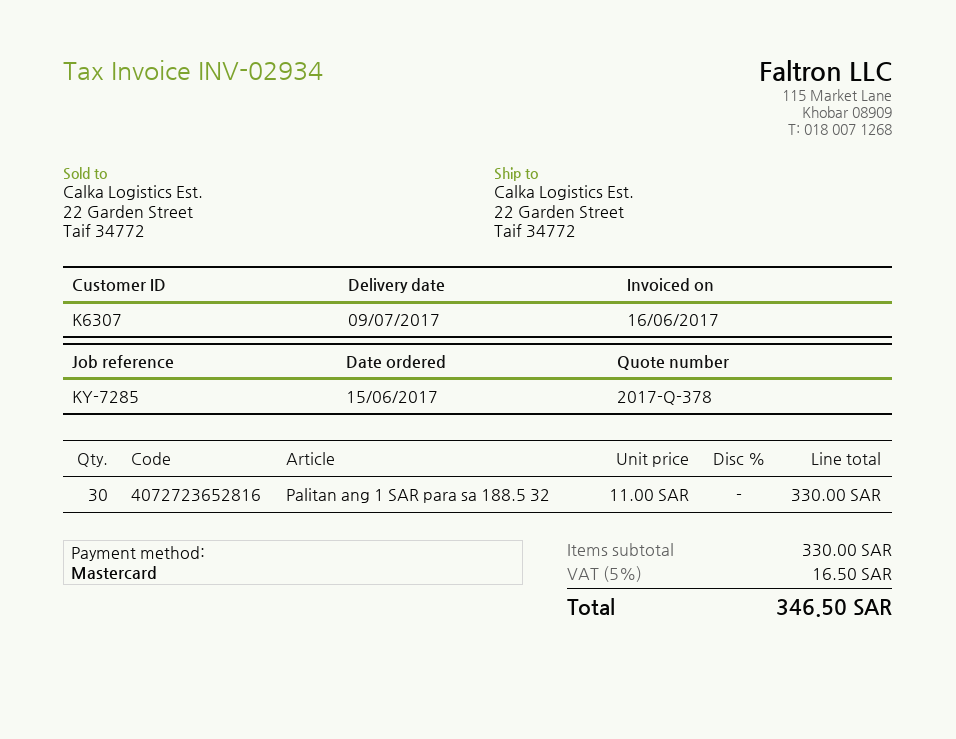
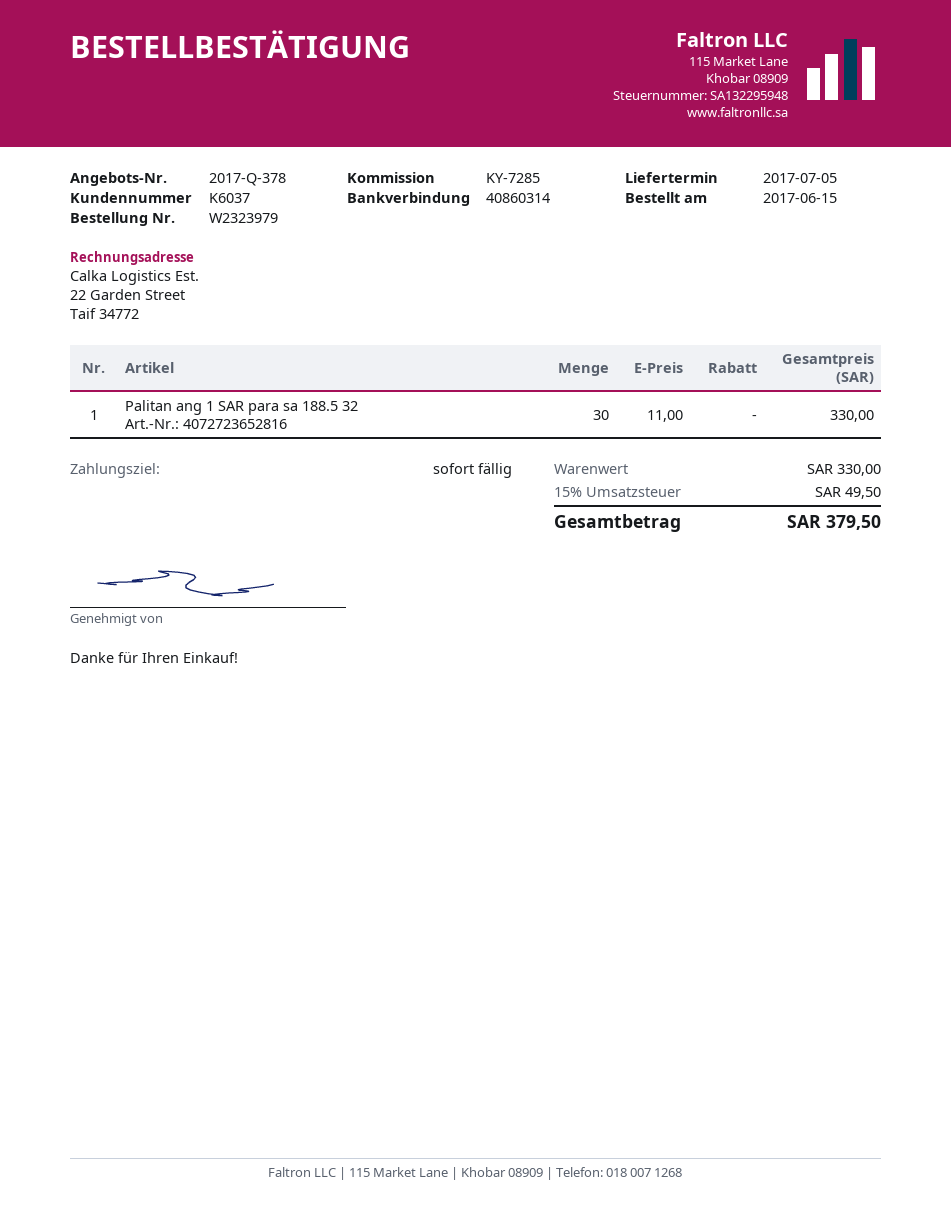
delivery date: 2017-07-09 -> 2017-07-05
customer number: K6307 -> K6037
tax: 5% = 16.50 -> 15% = 49.50
total: 346.50 -> 379.50

